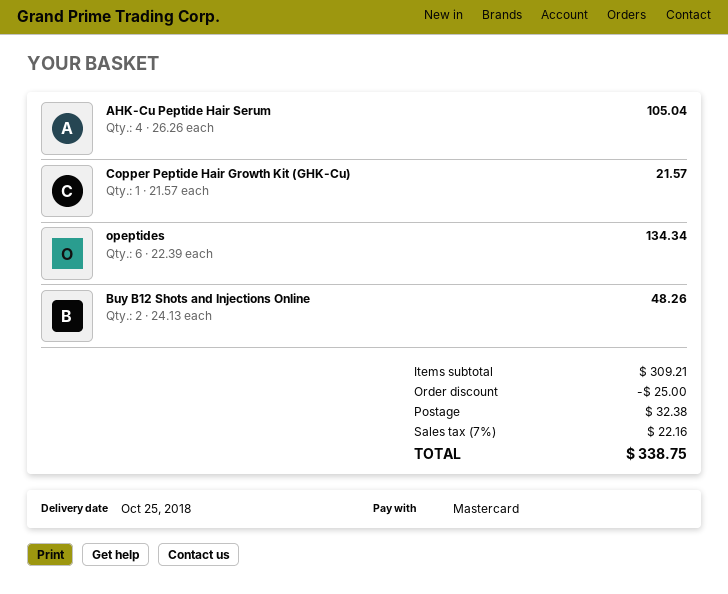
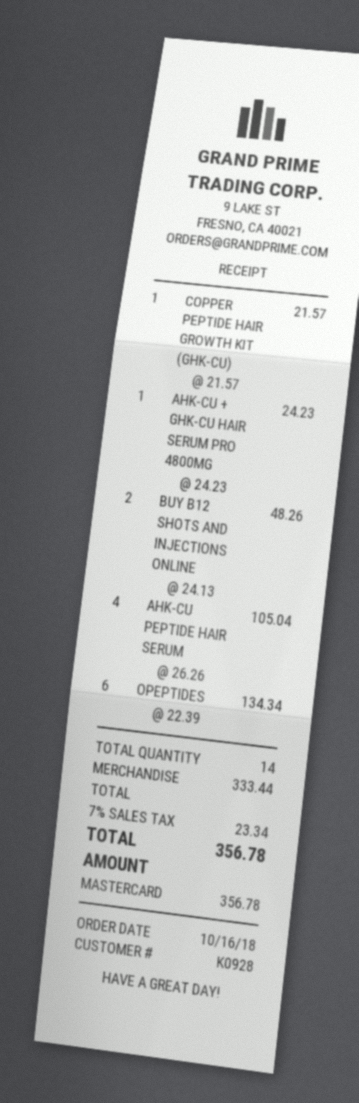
AHK-CU + GHK-CU HAIR SERUM PRO 4800MG: none -> 1 x 24.23 = 24.23
subtotal: 309.21 -> 333.44
discount: 25.00 -> none
shipping: 32.38 -> none
tax: 7% = 22.16 -> 7% = 23.34
total: 338.75 -> 356.78

